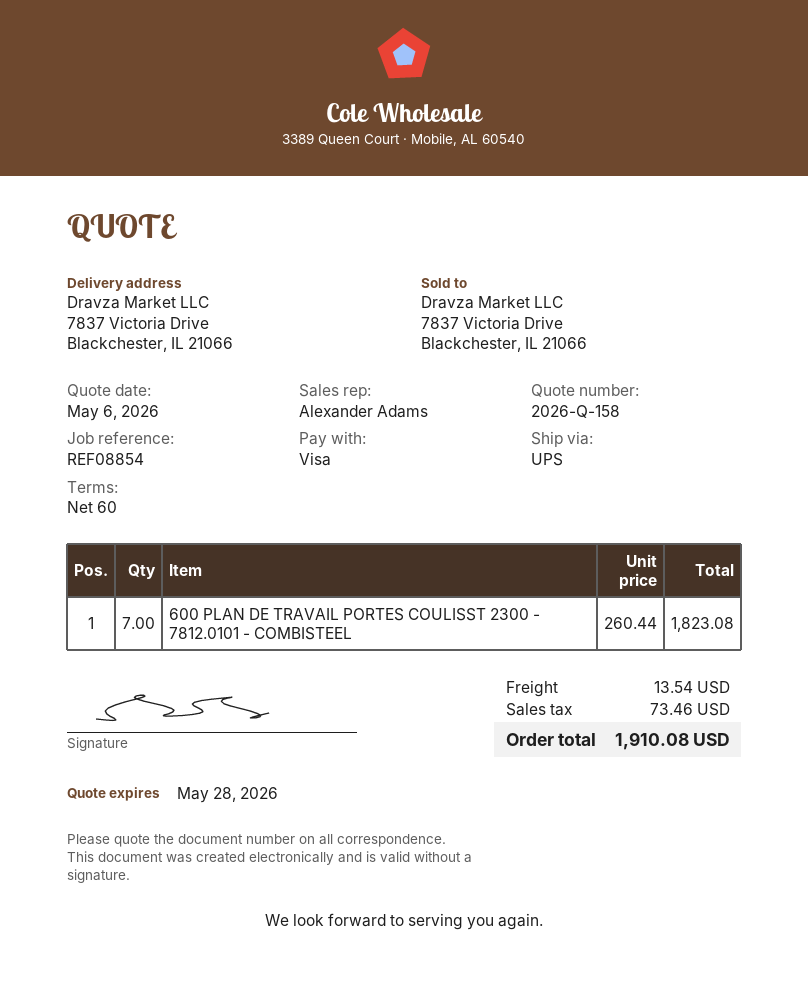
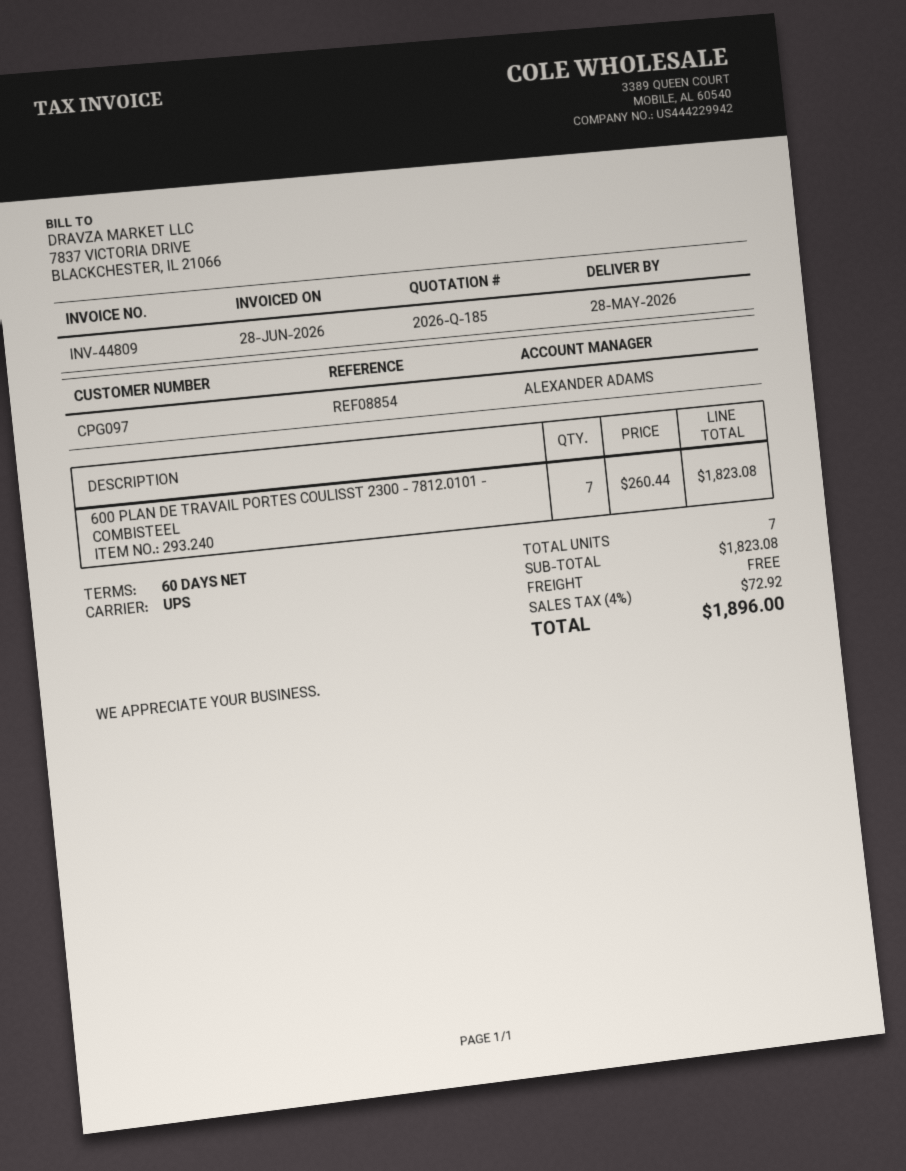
quote number: 2026-Q-158 -> 2026-Q-185
shipping: 13.54 -> 0.00
tax: 73.46 -> 72.92
total: 1910.08 -> 1896.00

